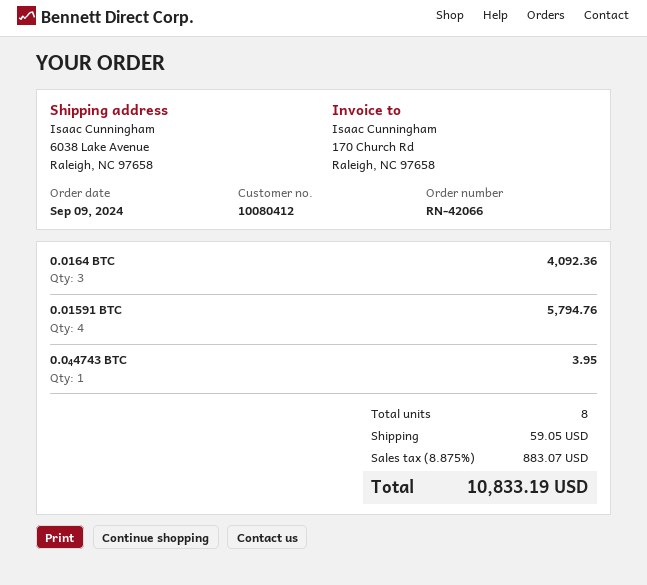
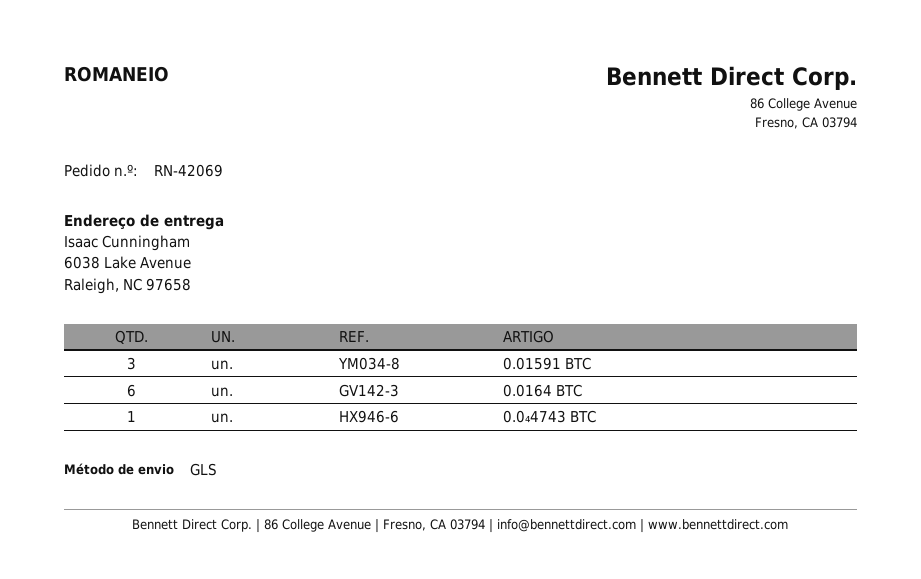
order number: RN-42066 -> RN-42069
0.0164 BTC: 3 -> 6
0.01591 BTC: 4 -> 3

